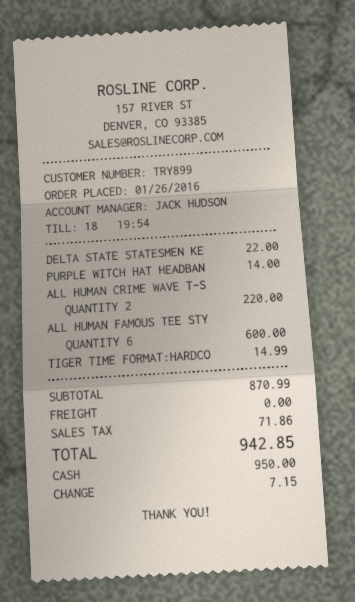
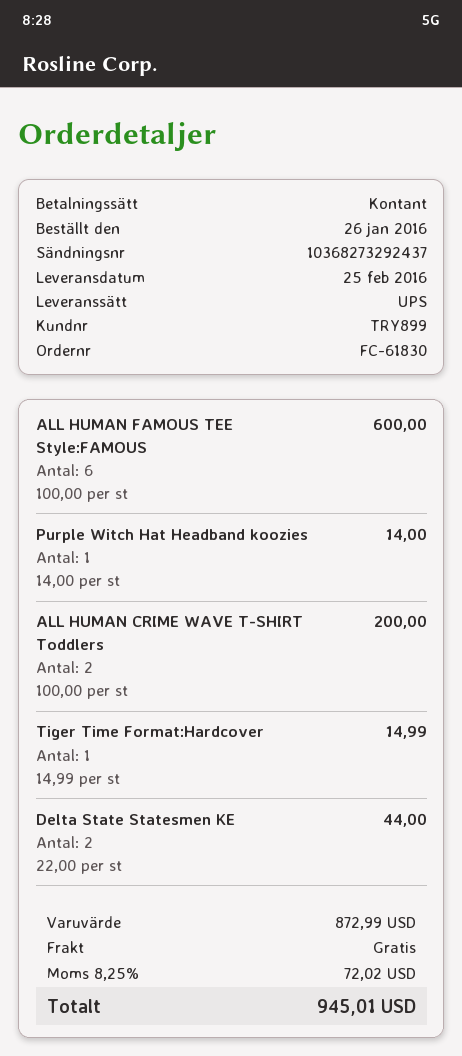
DELTA STATE STATESMEN KE: 1 for 22.00 -> 2 for 44.00
ALL HUMAN CRIME WAVE T-S: 2 for 220.00 -> 2 for 200.00
subtotal: 870.99 -> 872.99
tax: 71.86 -> 72.02
total: 942.85 -> 945.01

